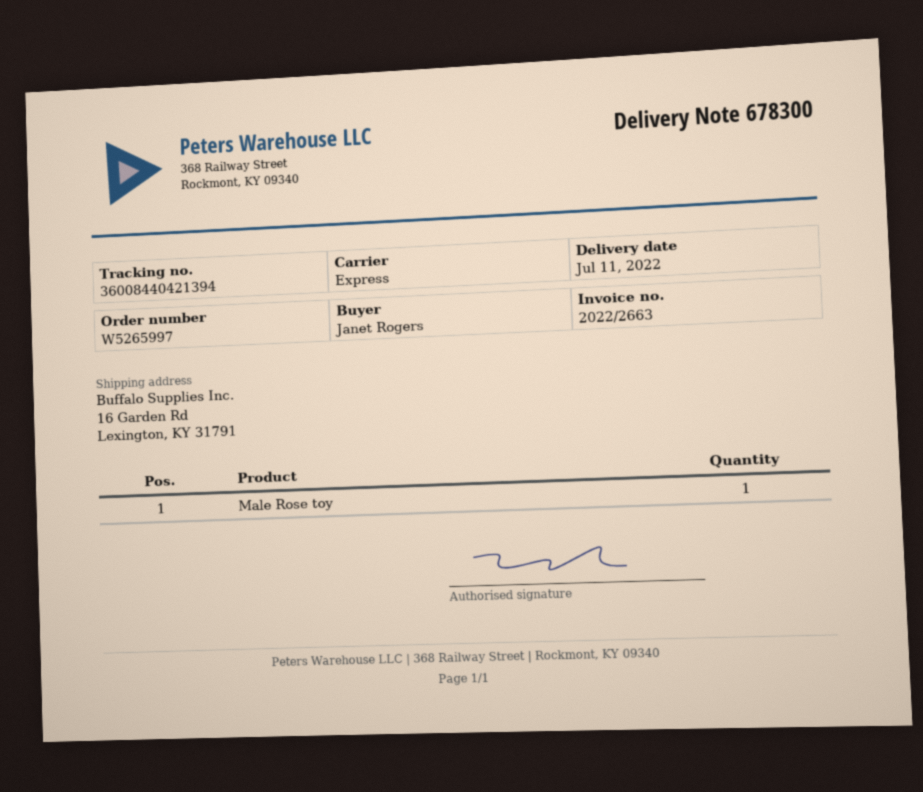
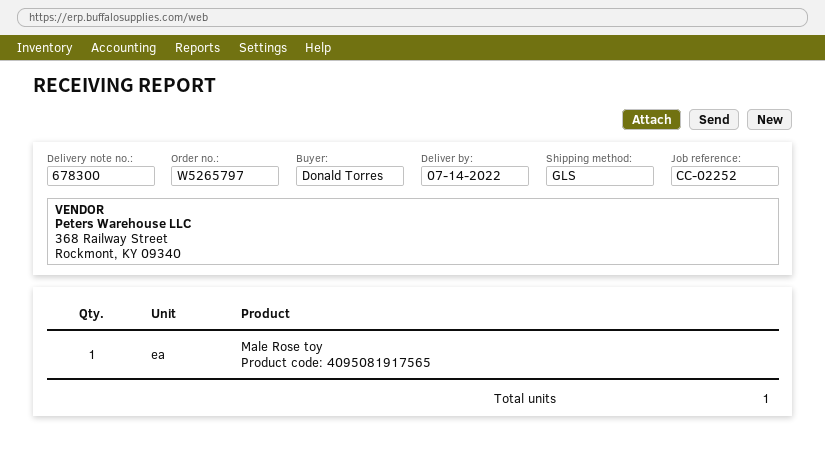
order number: W5265997 -> W5265797
delivery date: 2022-07-11 -> 2022-07-14
ordered by: Janet Rogers -> Donald Torres
shipping method: express -> GLS

